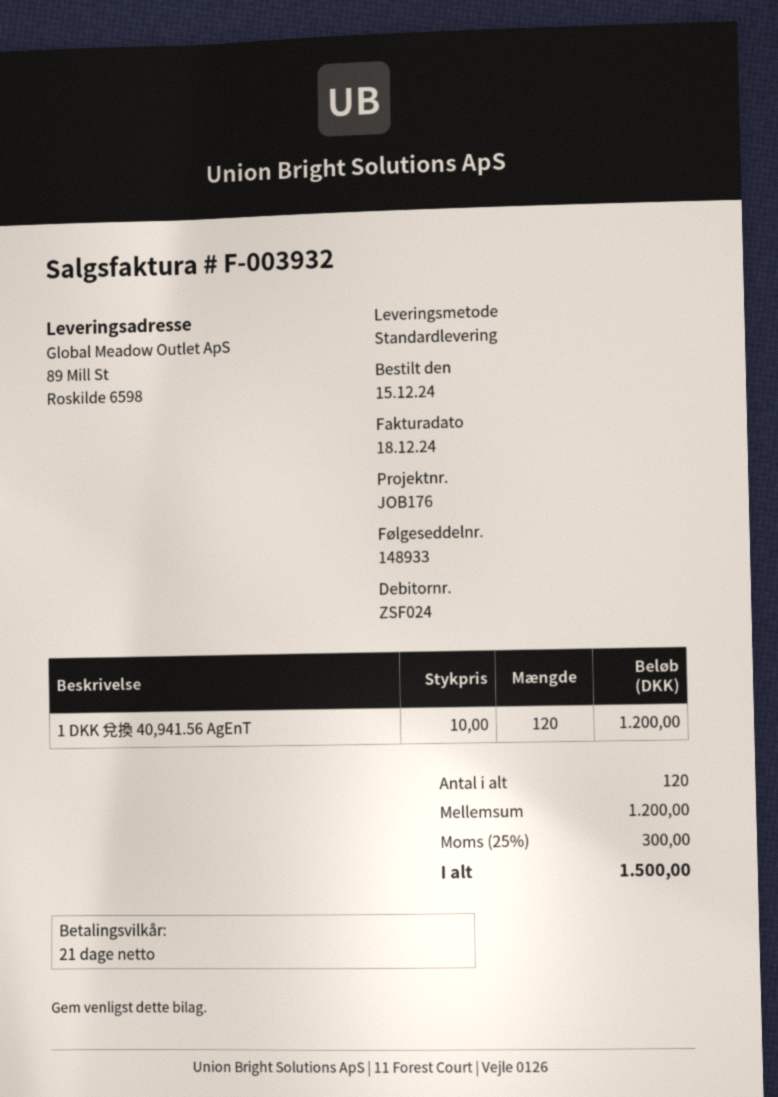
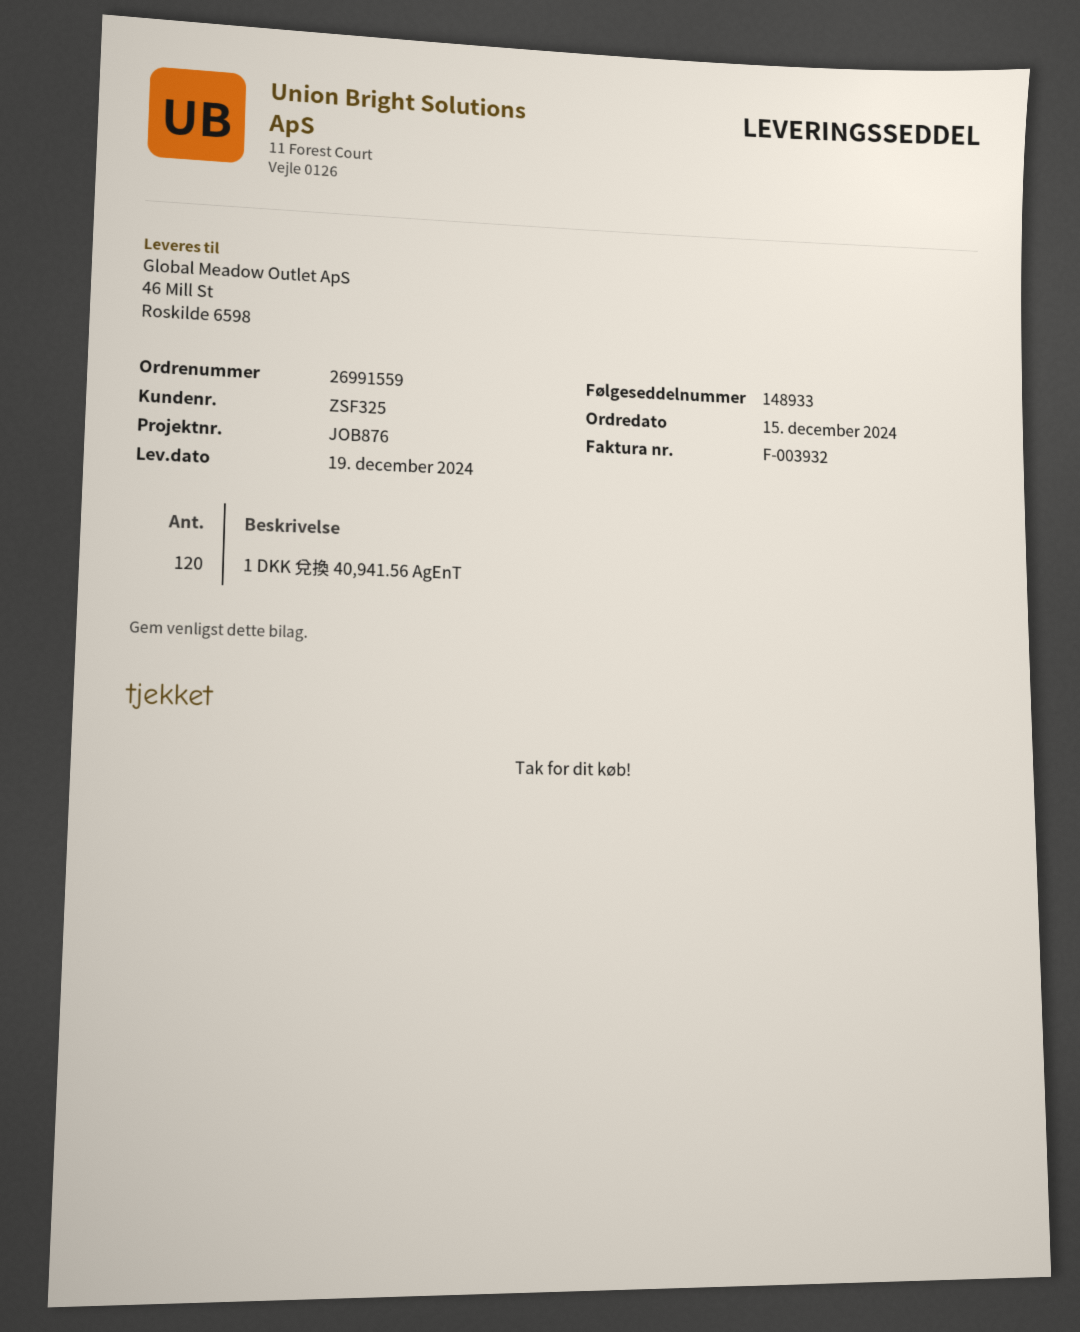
customer number: ZSF024 -> ZSF325
reference: JOB176 -> JOB876
ship to: 89 Mill St, Roskilde 6598 -> 46 Mill St, Roskilde 6598

